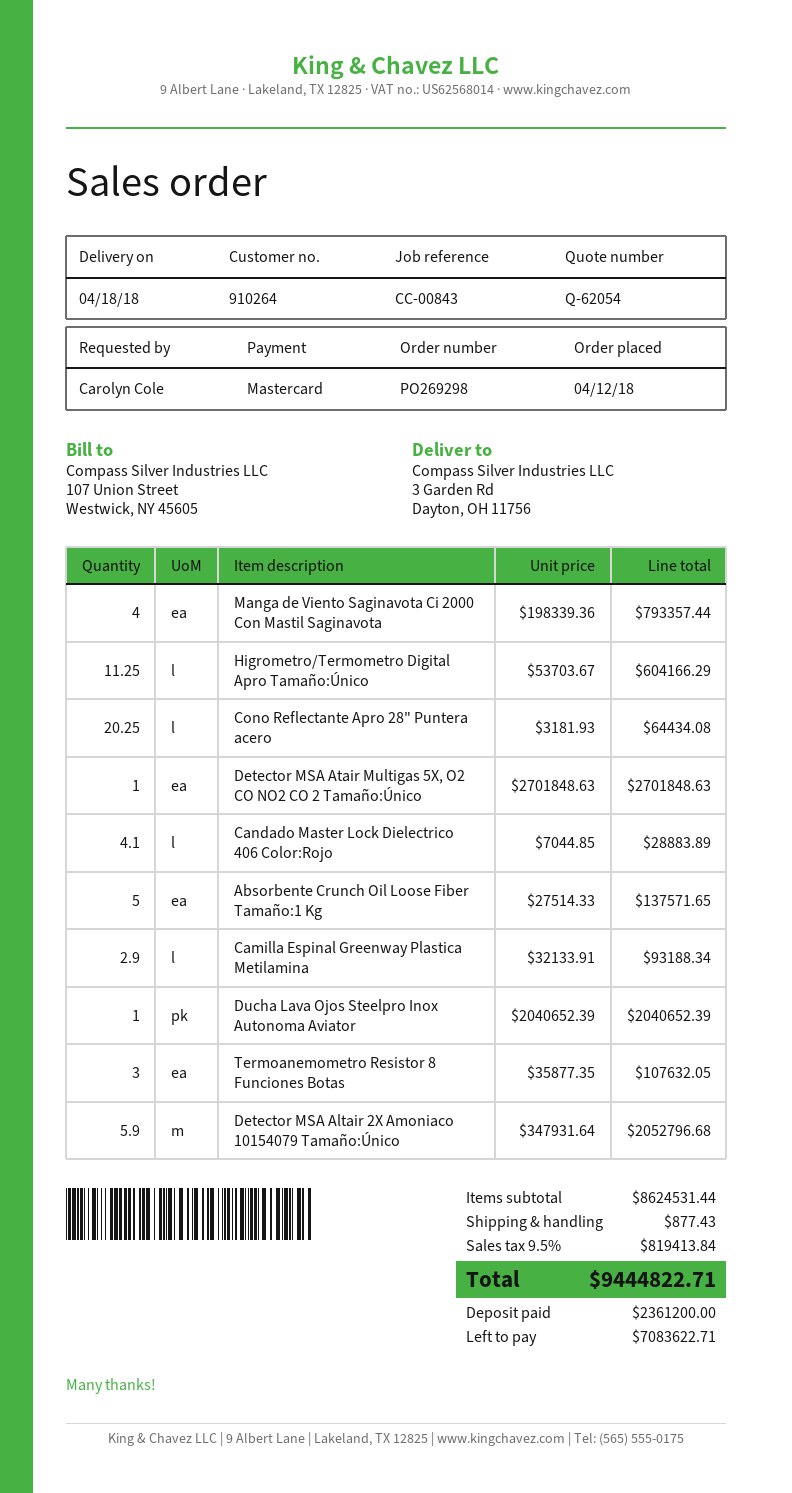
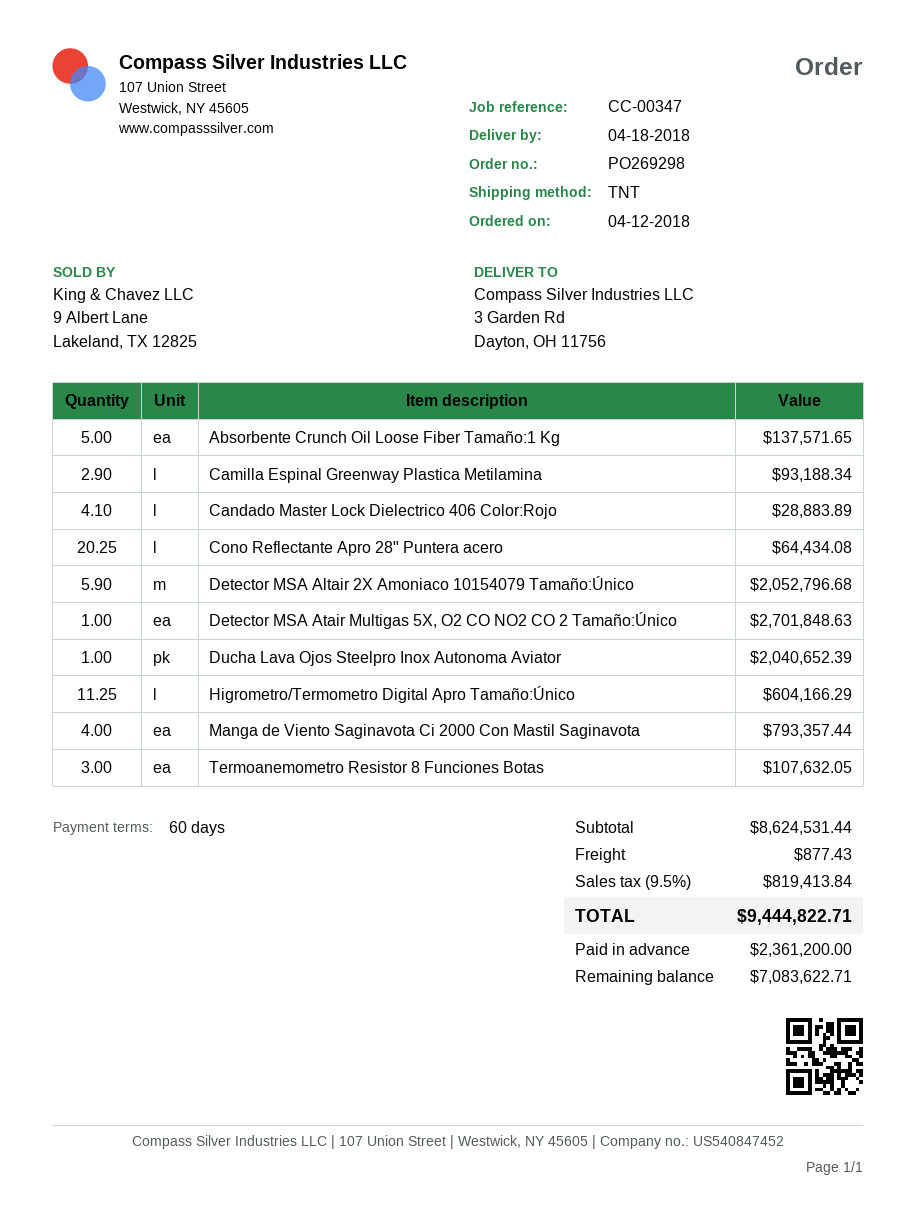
reference: CC-00843 -> CC-00347

